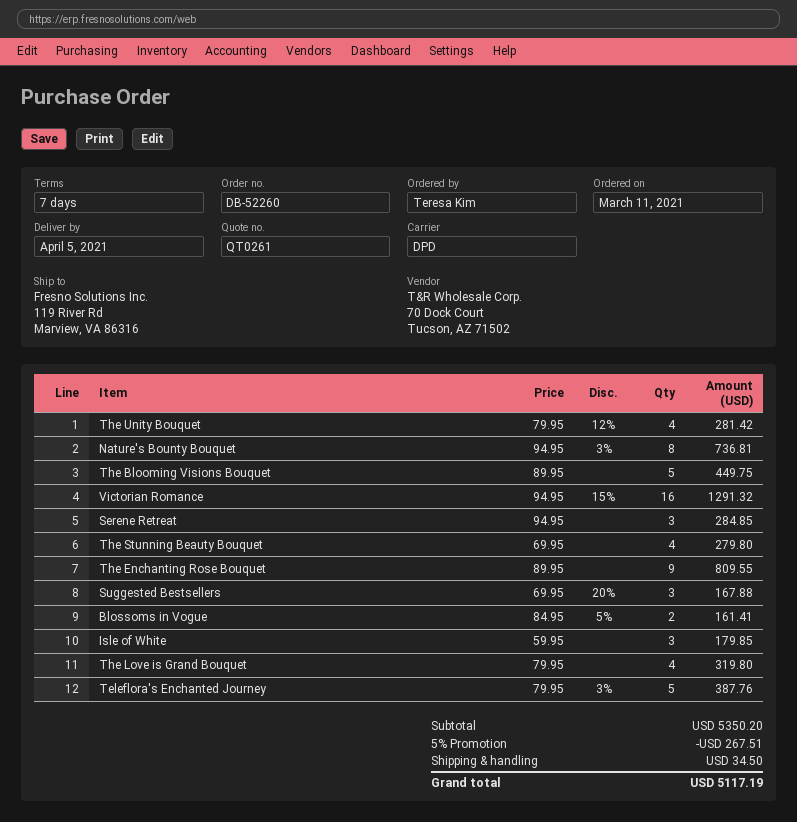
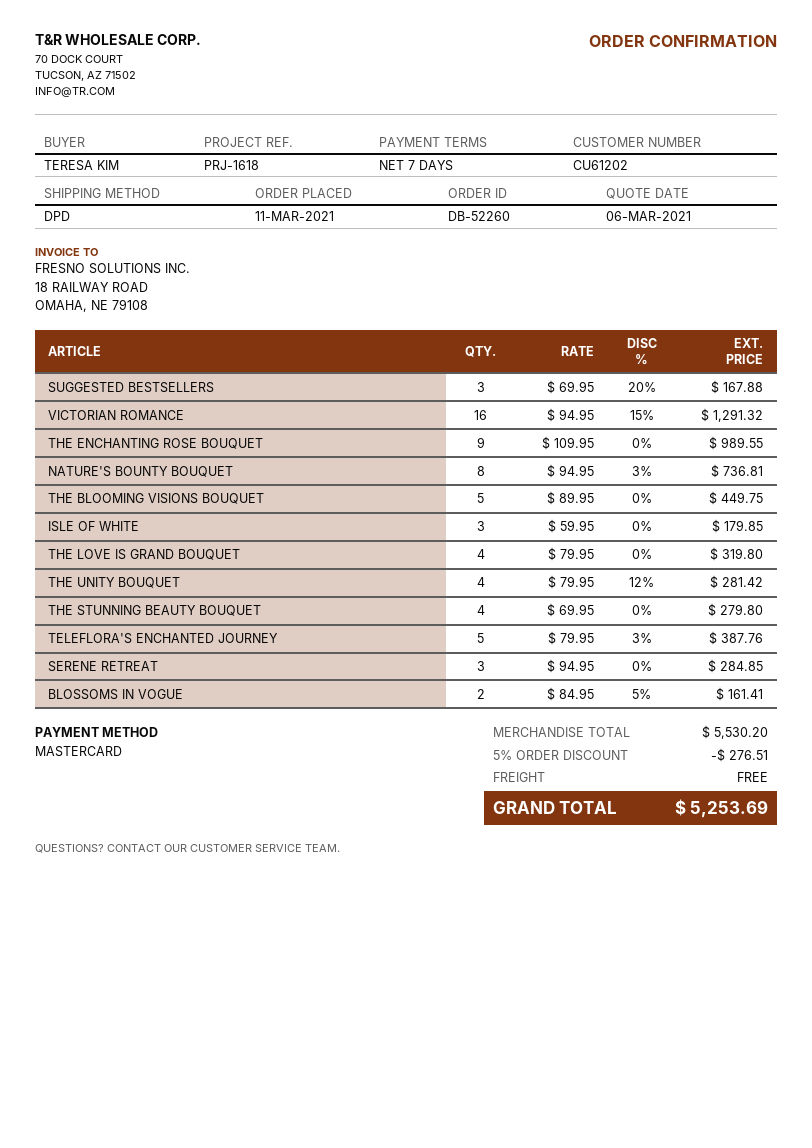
The Enchanting Rose Bouquet: 9 x 89.95 = 809.55 -> 9 x 109.95 = 989.55
subtotal: 5350.20 -> 5530.20
discount: 5% = 267.51 -> 5% = 276.51
shipping: 34.50 -> 0.00
total: 5117.19 -> 5253.69

